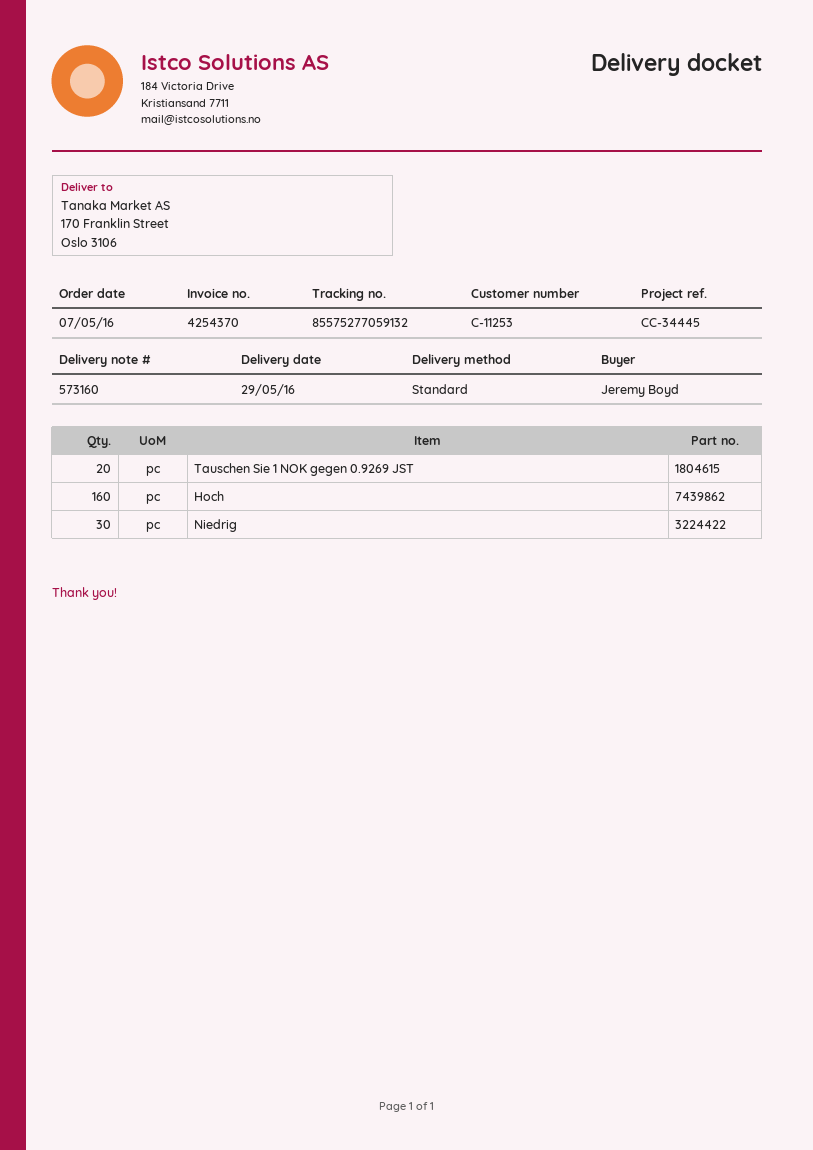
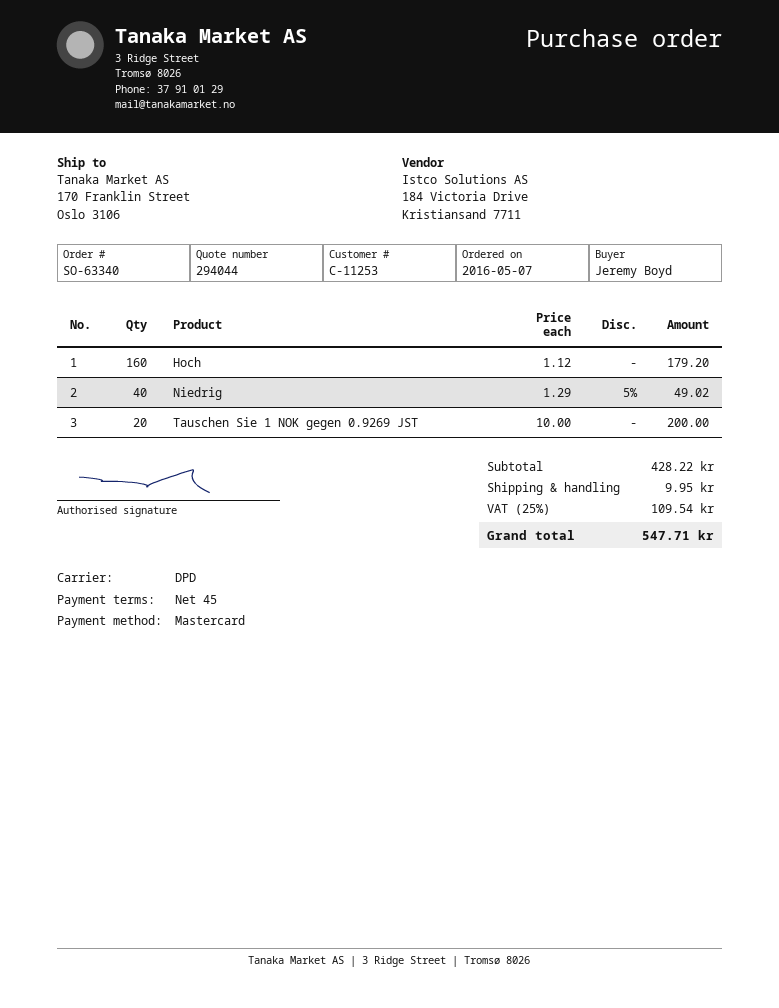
shipping method: standard -> DPD
Niedrig: 30 -> 40

